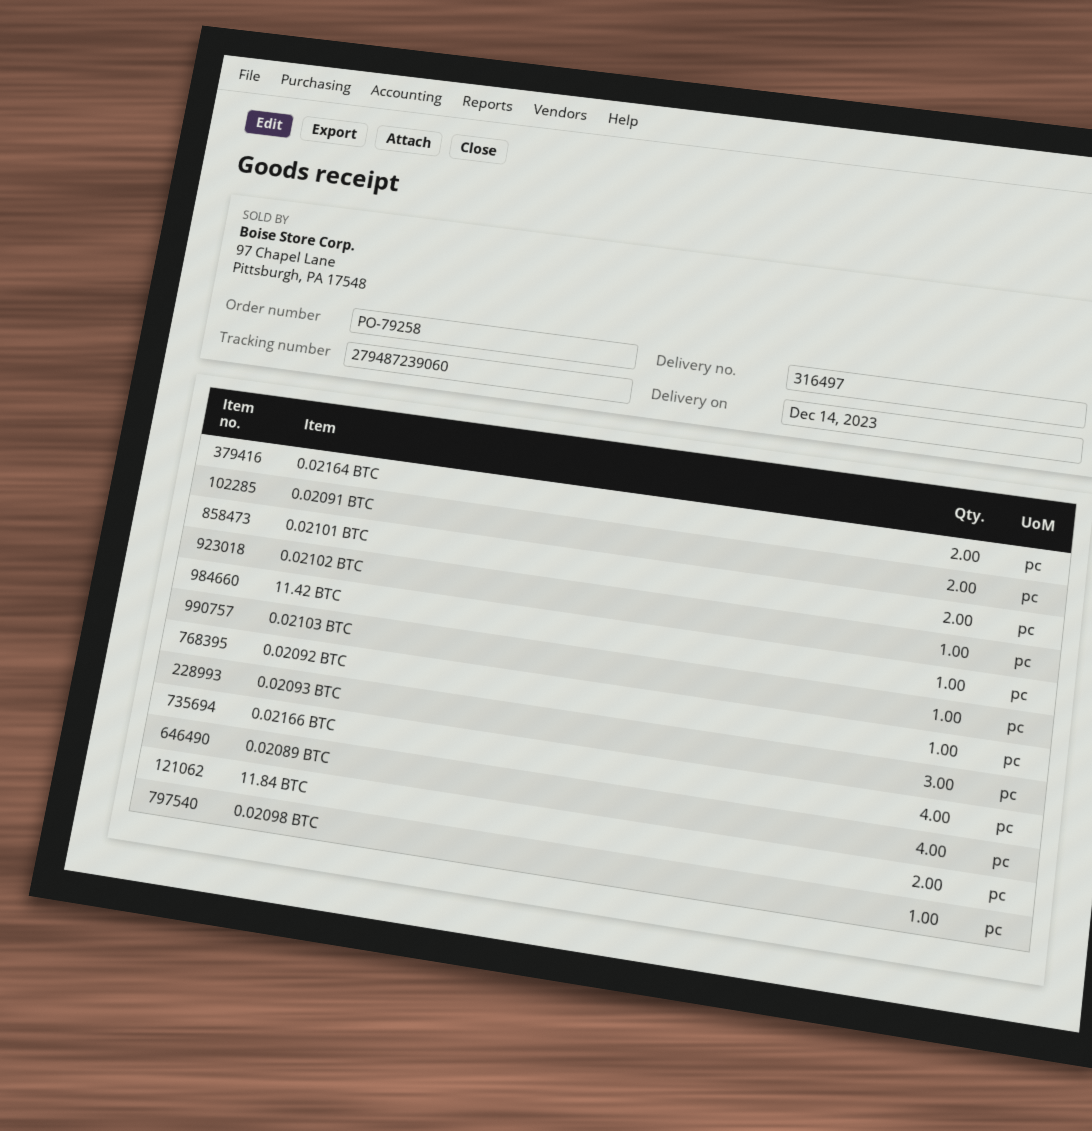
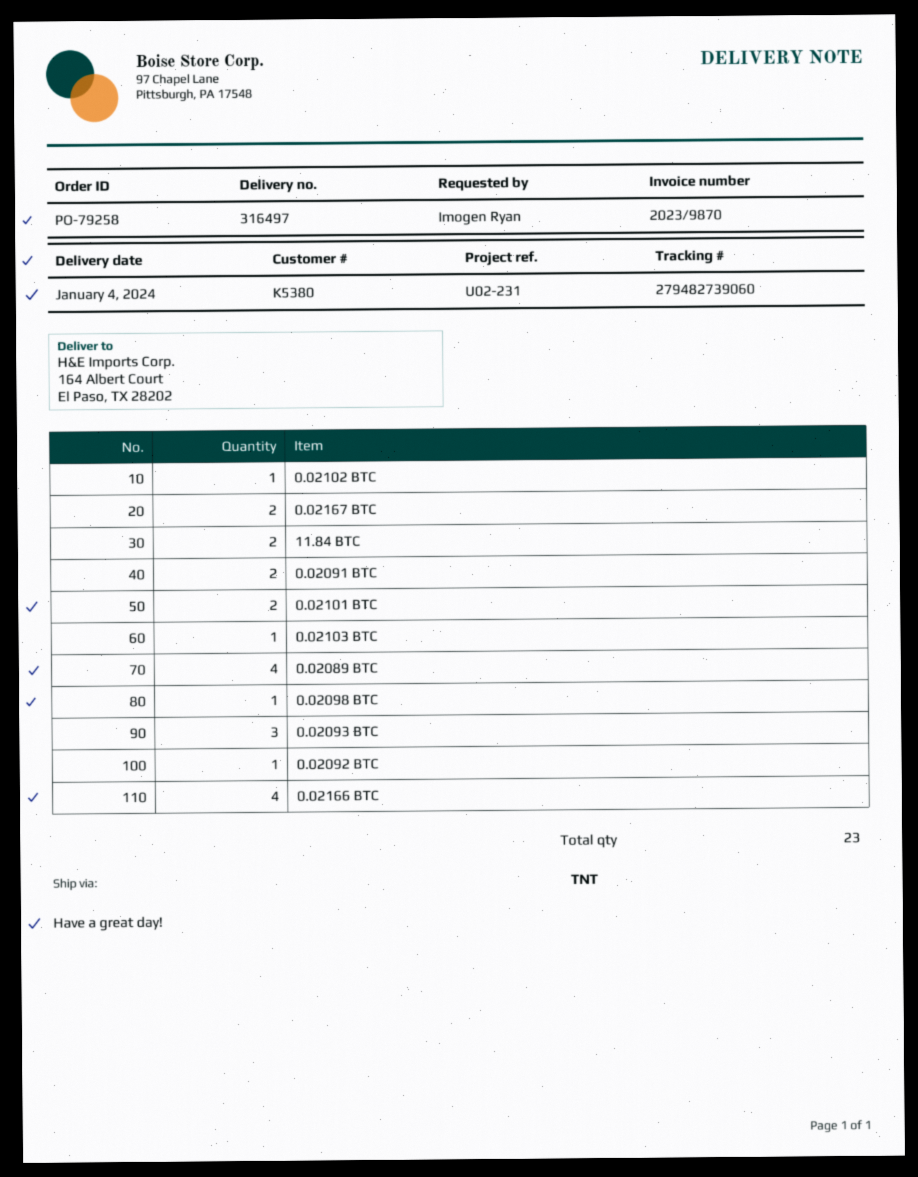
delivery date: 2023-12-14 -> 2024-01-04
tracking number: 279487239060 -> 279482739060
0.02164 BTC: 2 -> none
11.42 BTC: 1 -> none
0.02167 BTC: none -> 2

